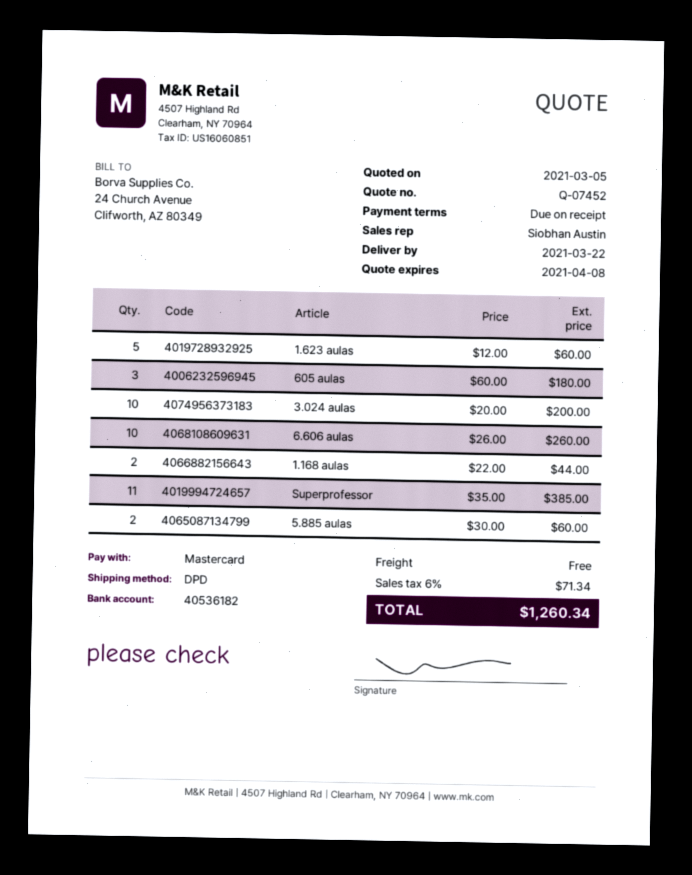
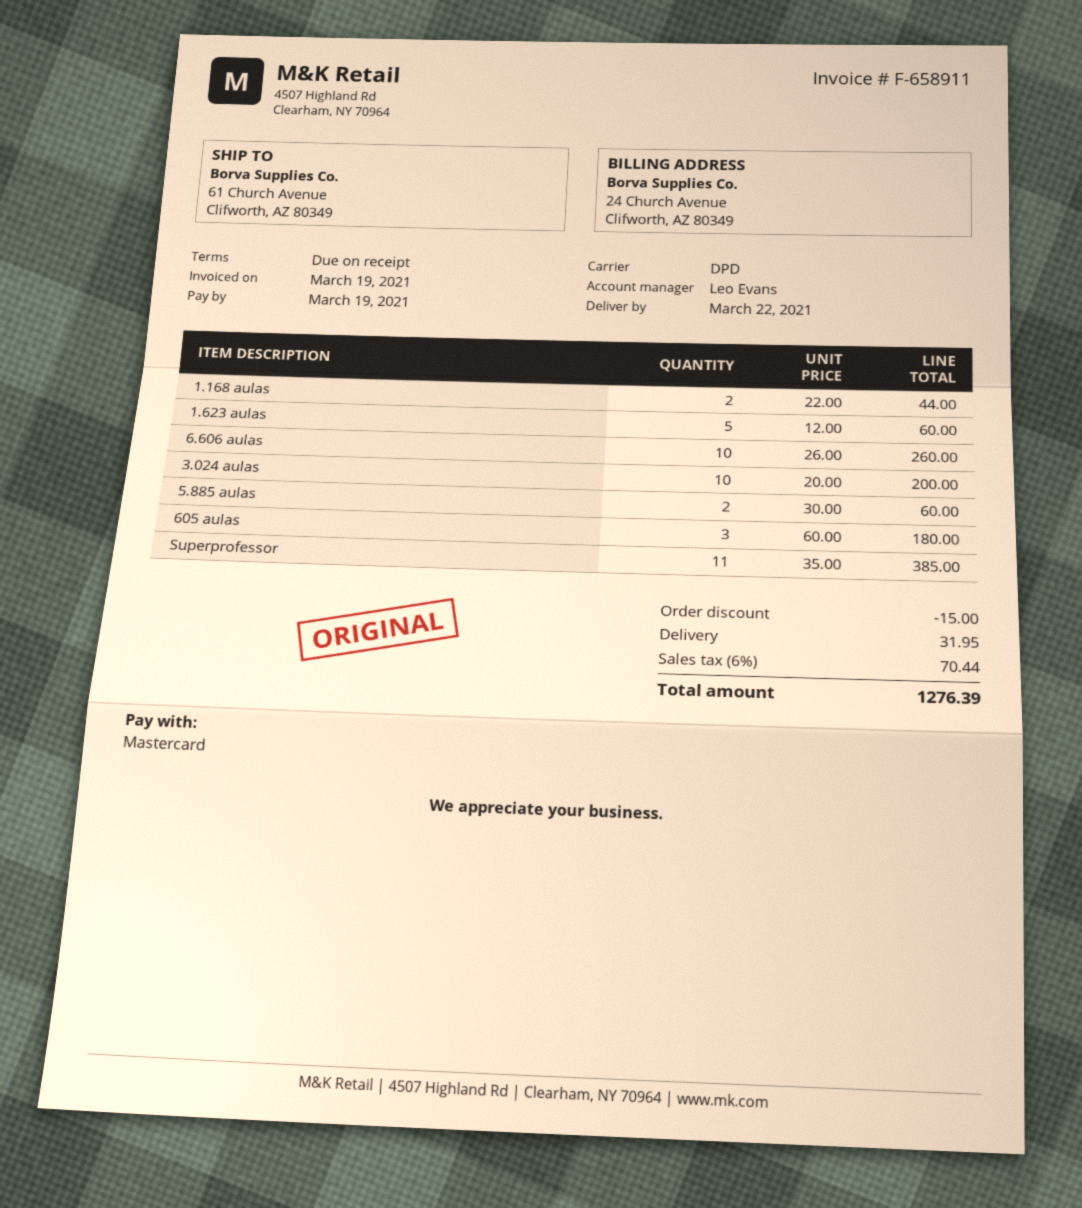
sales rep: Siobhan Austin -> Leo Evans
discount: none -> 15.00
shipping: 0.00 -> 31.95
tax: 6% = 71.34 -> 6% = 70.44
total: 1260.34 -> 1276.39

